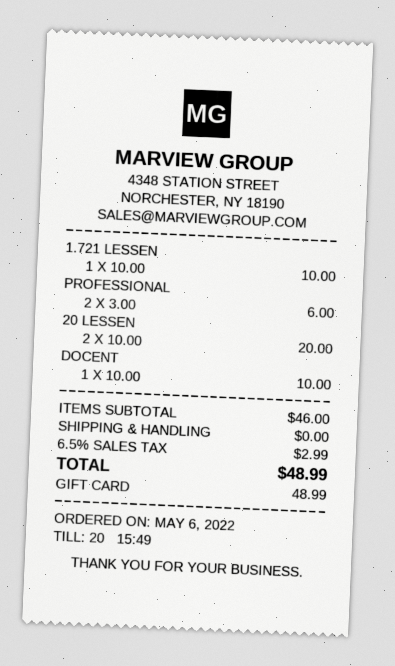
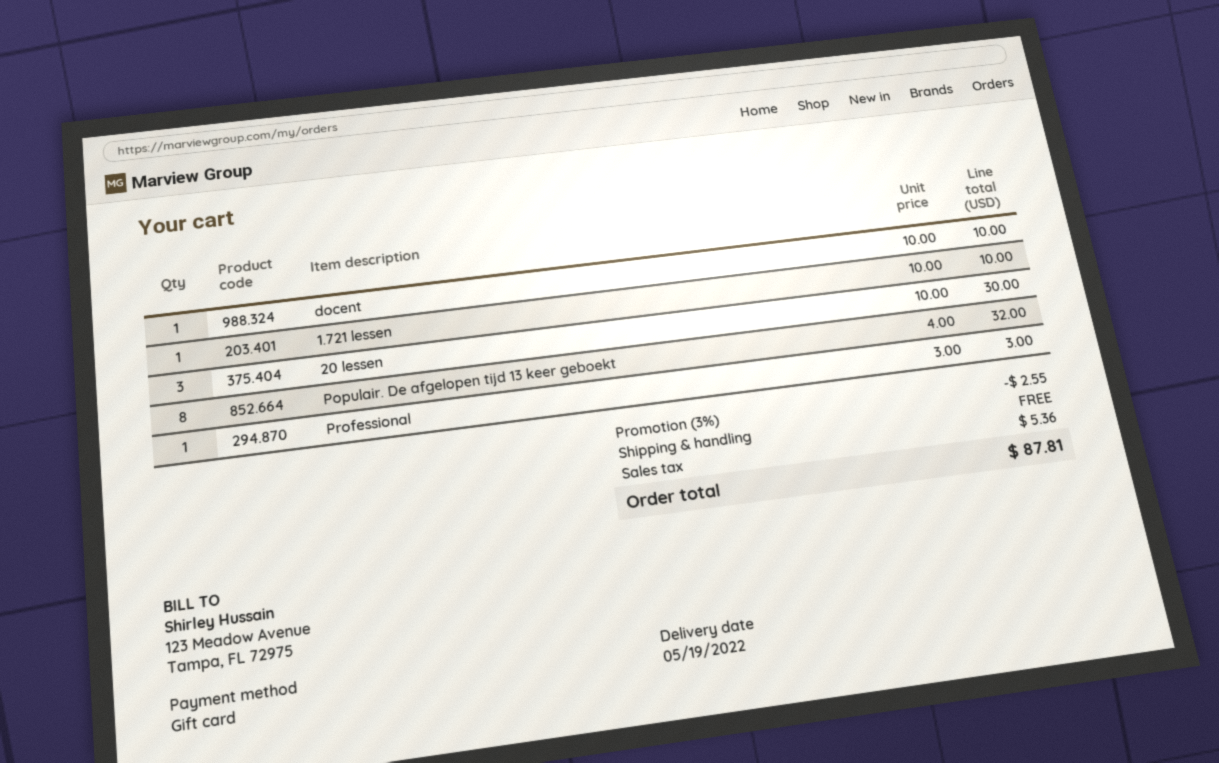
PROFESSIONAL: 2 x 3.00 = 6.00 -> 1 x 3.00 = 3.00
20 LESSEN: 2 x 10.00 = 20.00 -> 3 x 10.00 = 30.00
Populair. De afgelopen tijd 13 keer geboekt: none -> 8 x 4.00 = 32.00
discount: none -> 3% = 2.55
tax: 2.99 -> 5.36
total: 48.99 -> 87.81

